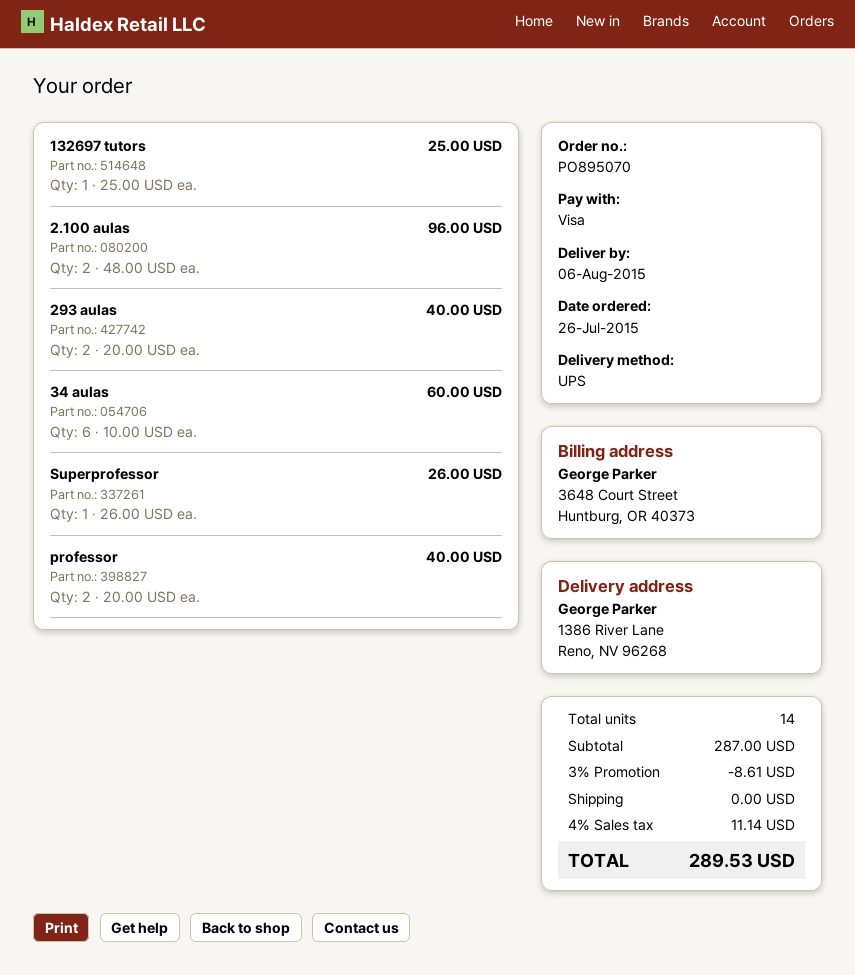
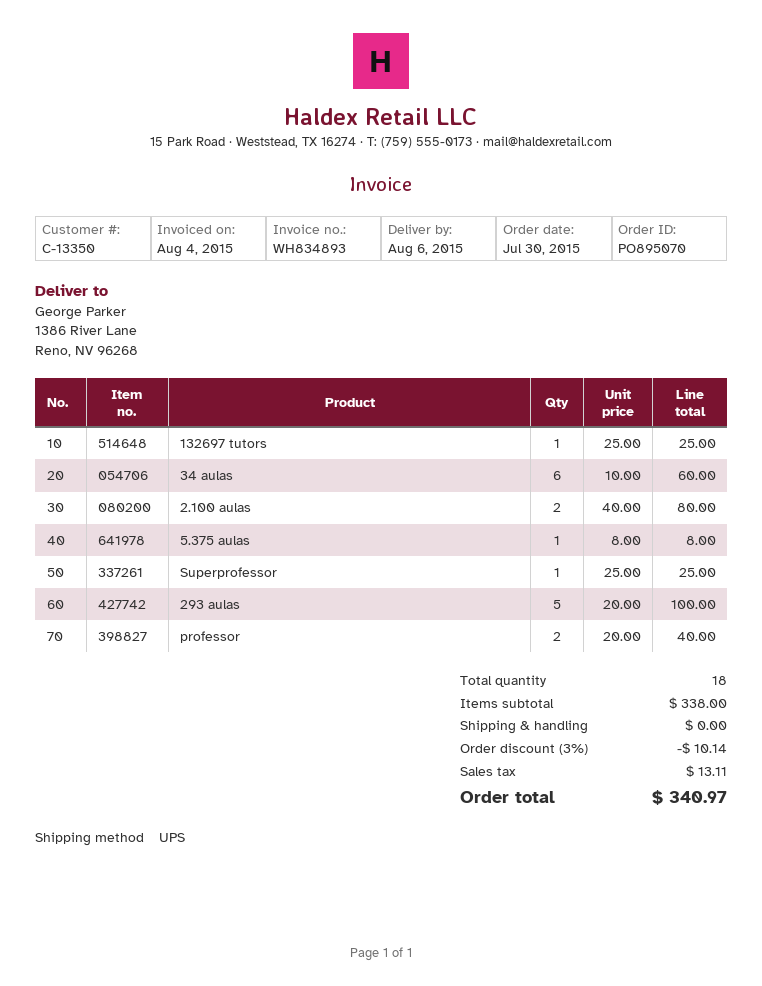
order date: 2015-07-26 -> 2015-07-30
2.100 aulas: 2 x 48.00 = 96.00 -> 2 x 40.00 = 80.00
293 aulas: 2 x 20.00 = 40.00 -> 5 x 20.00 = 100.00
Superprofessor: 1 x 26.00 = 26.00 -> 1 x 25.00 = 25.00
5.375 aulas: none -> 1 x 8.00 = 8.00
total quantity: 14 -> 18
subtotal: 287.00 -> 338.00
discount: 3% = 8.61 -> 3% = 10.14
tax: 11.14 -> 13.11
total: 289.53 -> 340.97

